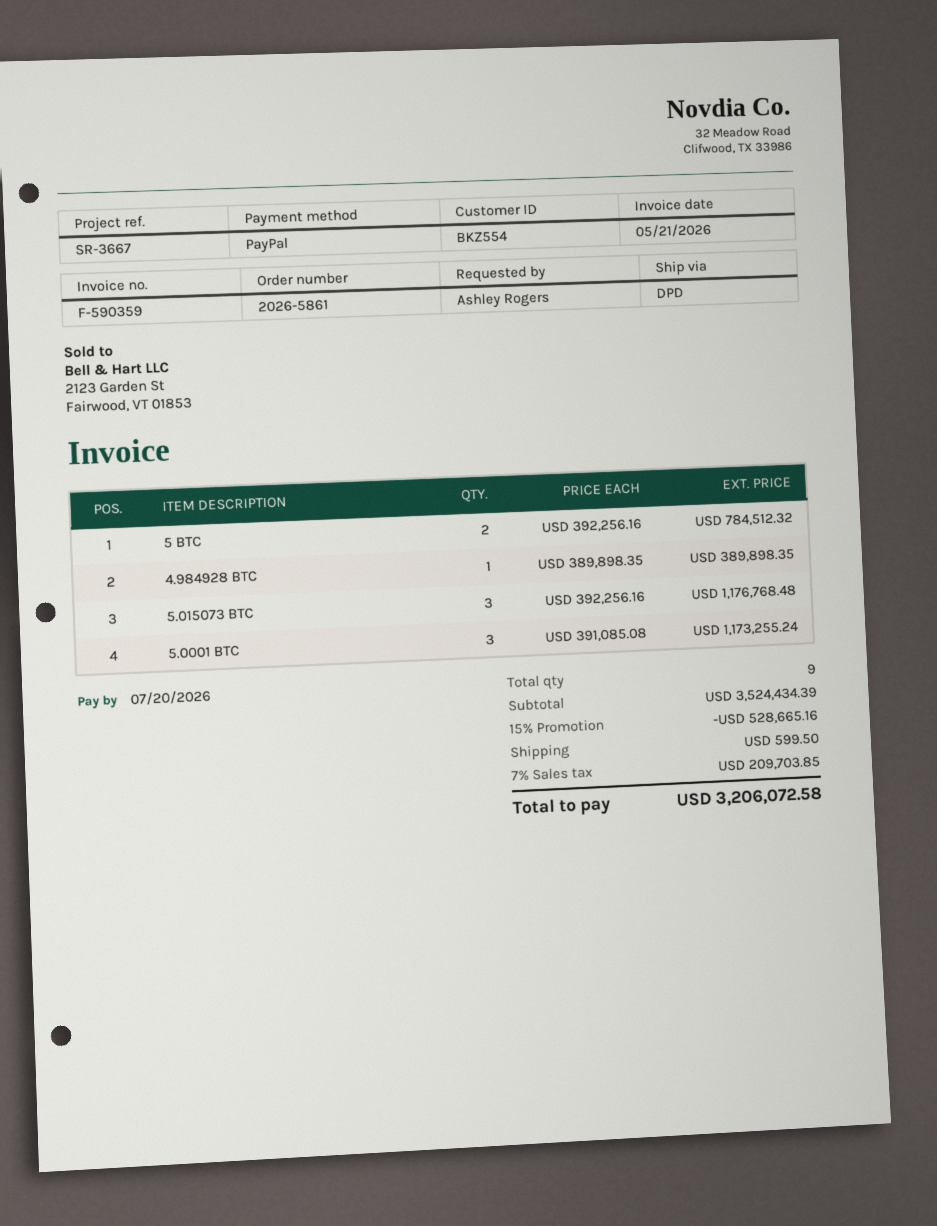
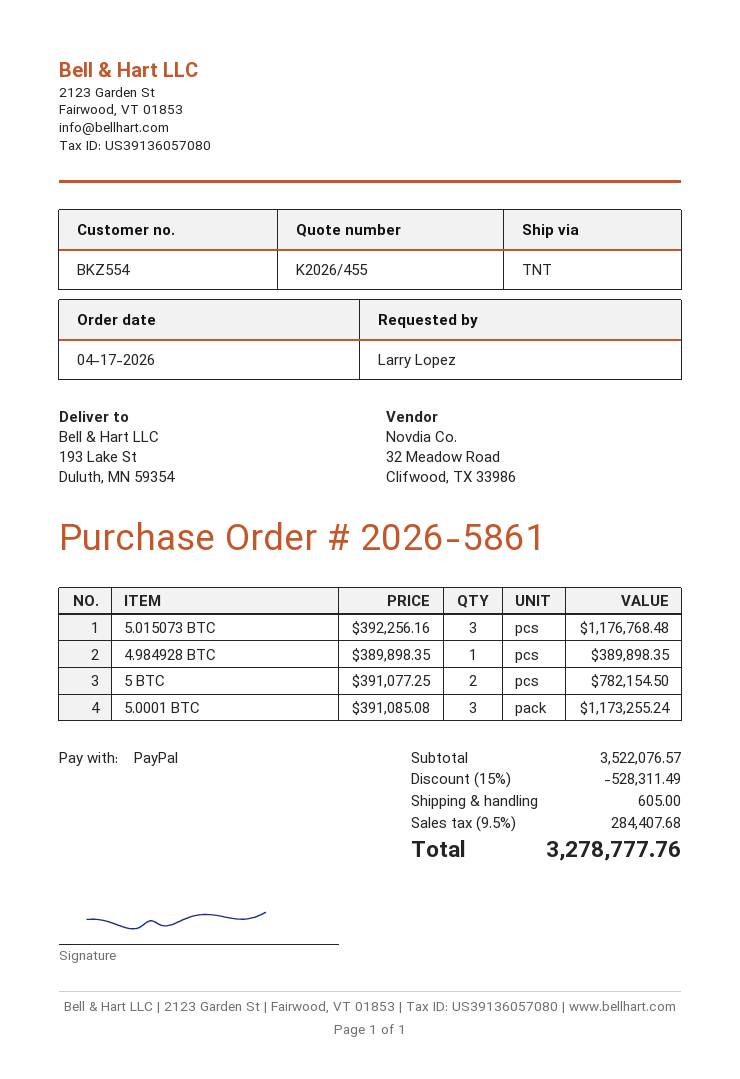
ordered by: Ashley Rogers -> Larry Lopez
shipping method: DPD -> TNT
5 BTC: 2 x 392256.16 = 784512.32 -> 2 x 391077.25 = 782154.50
subtotal: 3524434.39 -> 3522076.57
discount: 15% = 528665.16 -> 15% = 528311.49
shipping: 599.50 -> 605.00
tax: 7% = 209703.85 -> 9.5% = 284407.68
total: 3206072.58 -> 3278777.76

